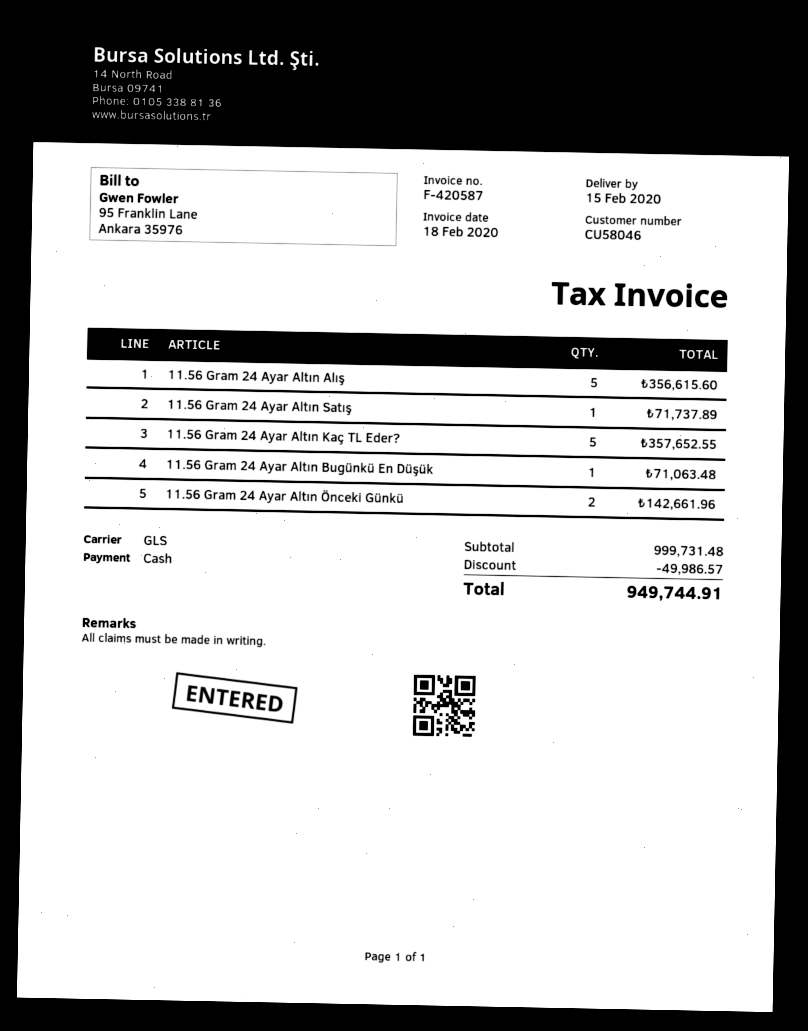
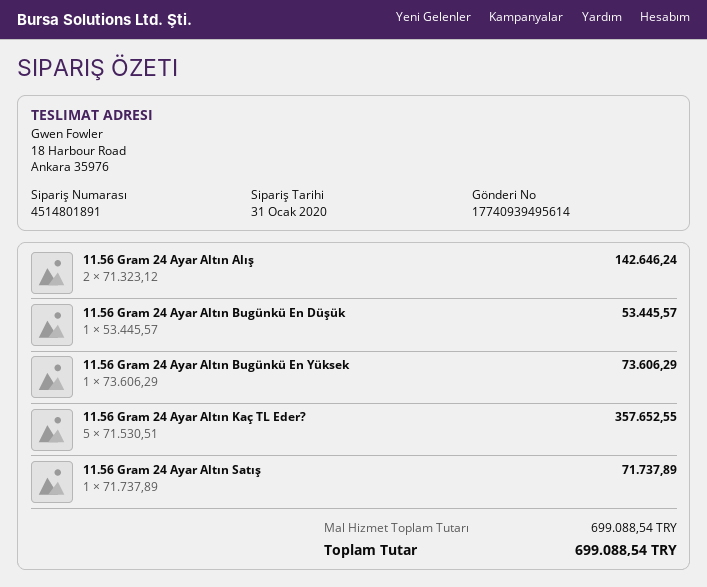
11.56 Gram 24 Ayar Altın Alış: 5 for 356615.60 -> 2 for 142646.24
11.56 Gram 24 Ayar Altın Bugünkü En Düşük: 1 for 71063.48 -> 1 for 53445.57
11.56 Gram 24 Ayar Altın Önceki Günkü: 2 for 142661.96 -> none
11.56 Gram 24 Ayar Altın Bugünkü En Yüksek: none -> 1 for 73606.29
subtotal: 999731.48 -> 699088.54
discount: 49986.57 -> none
total: 949744.91 -> 699088.54

